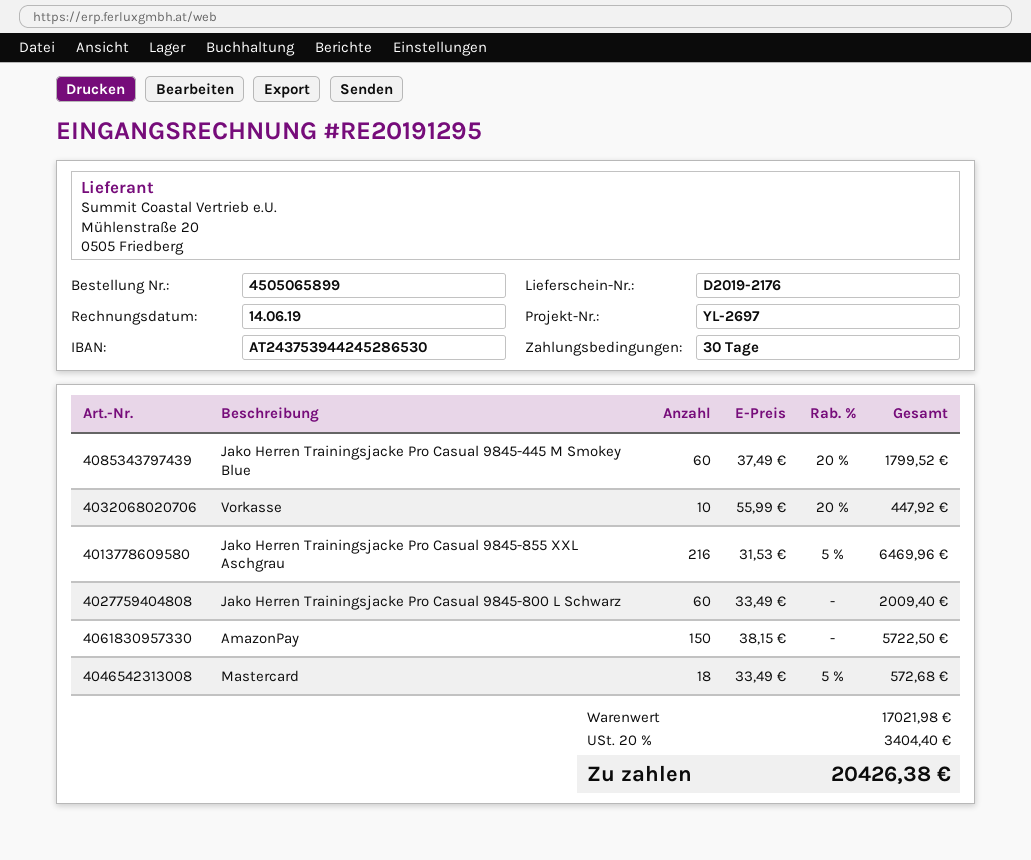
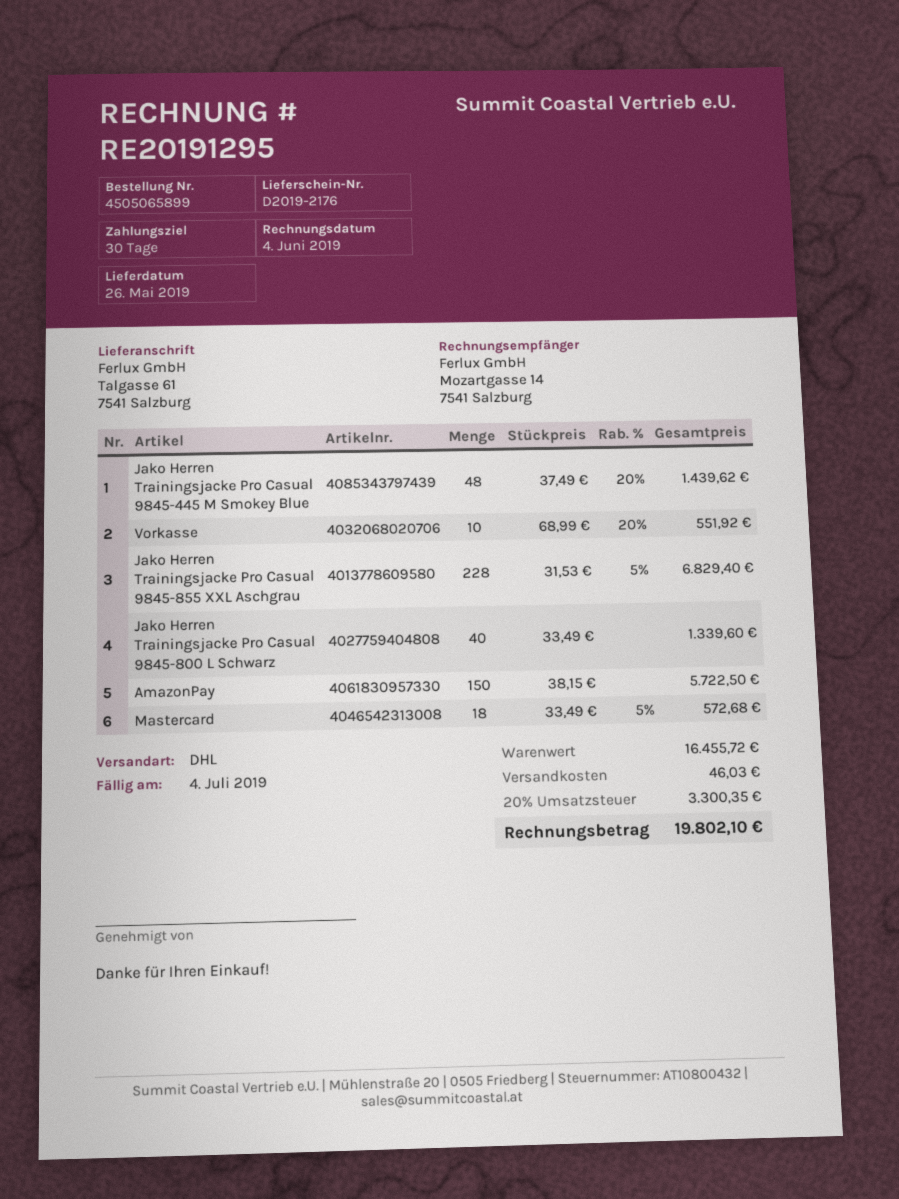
invoice date: 2019-06-14 -> 2019-06-04
Jako Herren Trainingsjacke Pro Casual 9845-445 M Smokey Blue: 60 x 37.49 - 20% = 1799.52 -> 48 x 37.49 - 20% = 1439.62
Vorkasse: 10 x 55.99 - 20% = 447.92 -> 10 x 68.99 - 20% = 551.92
Jako Herren Trainingsjacke Pro Casual 9845-855 XXL Aschgrau: 216 x 31.53 - 5% = 6469.96 -> 228 x 31.53 - 5% = 6829.40
Jako Herren Trainingsjacke Pro Casual 9845-800 L Schwarz: 60 x 33.49 = 2009.40 -> 40 x 33.49 = 1339.60
subtotal: 17021.98 -> 16455.72
shipping: none -> 46.03
tax: 20% = 3404.40 -> 20% = 3300.35
total: 20426.38 -> 19802.10

